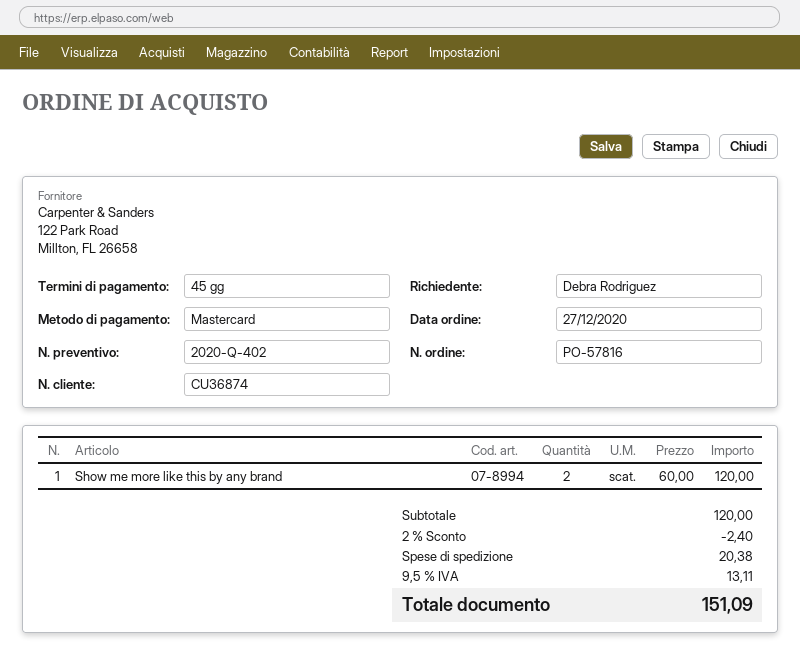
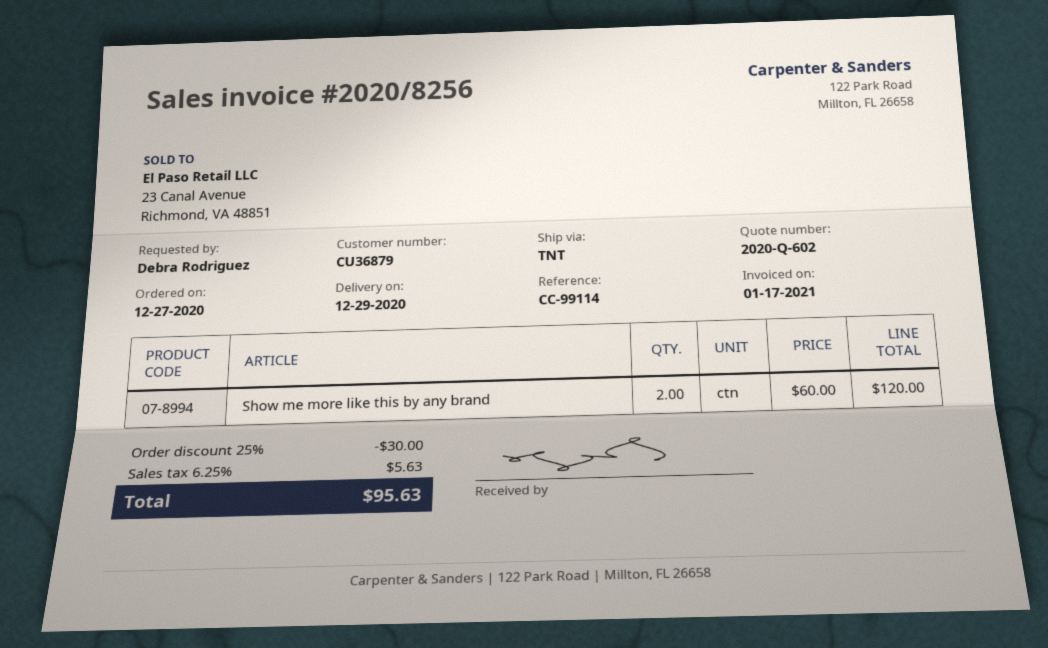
quote number: 2020-Q-402 -> 2020-Q-602
customer number: CU36874 -> CU36879
discount: 2% = 2.40 -> 25% = 30.00
shipping: 20.38 -> none
tax: 9.5% = 13.11 -> 6.25% = 5.63
total: 151.09 -> 95.63

